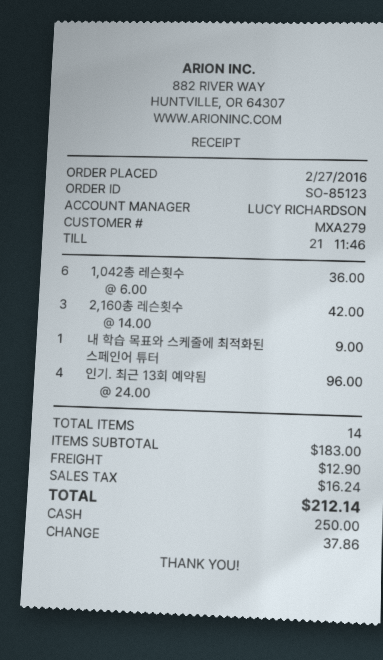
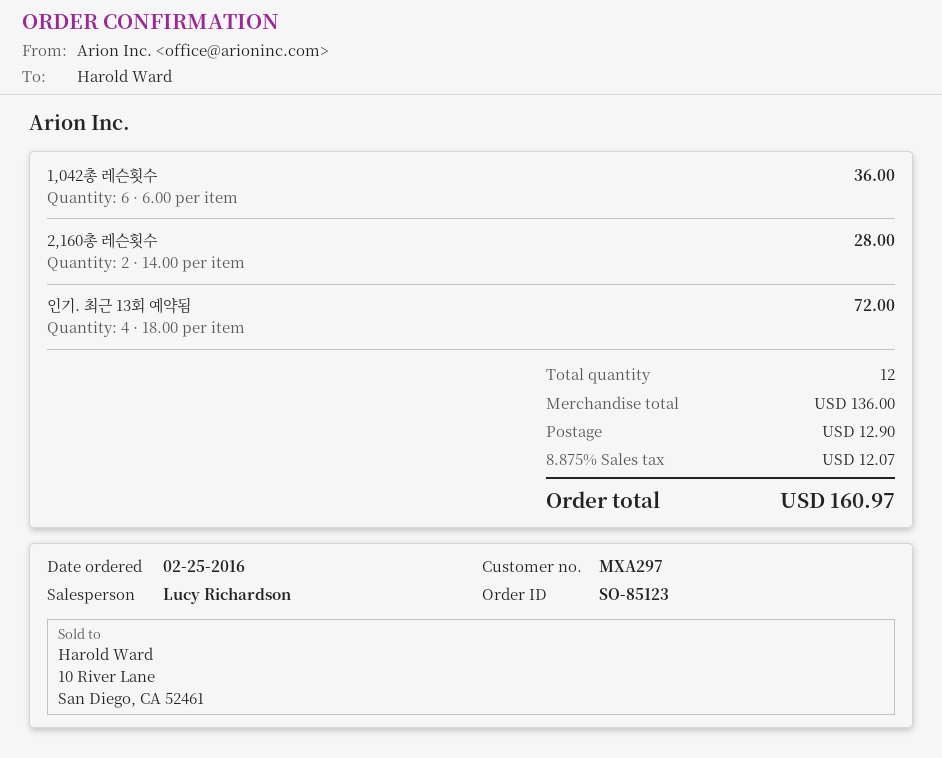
order date: 2016-02-27 -> 2016-02-25
customer number: MXA279 -> MXA297
2,160총 레슨횟수: 3 x 14.00 = 42.00 -> 2 x 14.00 = 28.00
내 학습 목표와 스케줄에 최적화된 스페인어 튜터: 1 x 9.00 = 9.00 -> none
인기. 최근 13회 예약됨: 4 x 24.00 = 96.00 -> 4 x 18.00 = 72.00
total quantity: 14 -> 12
subtotal: 183.00 -> 136.00
tax: 16.24 -> 12.07
total: 212.14 -> 160.97

